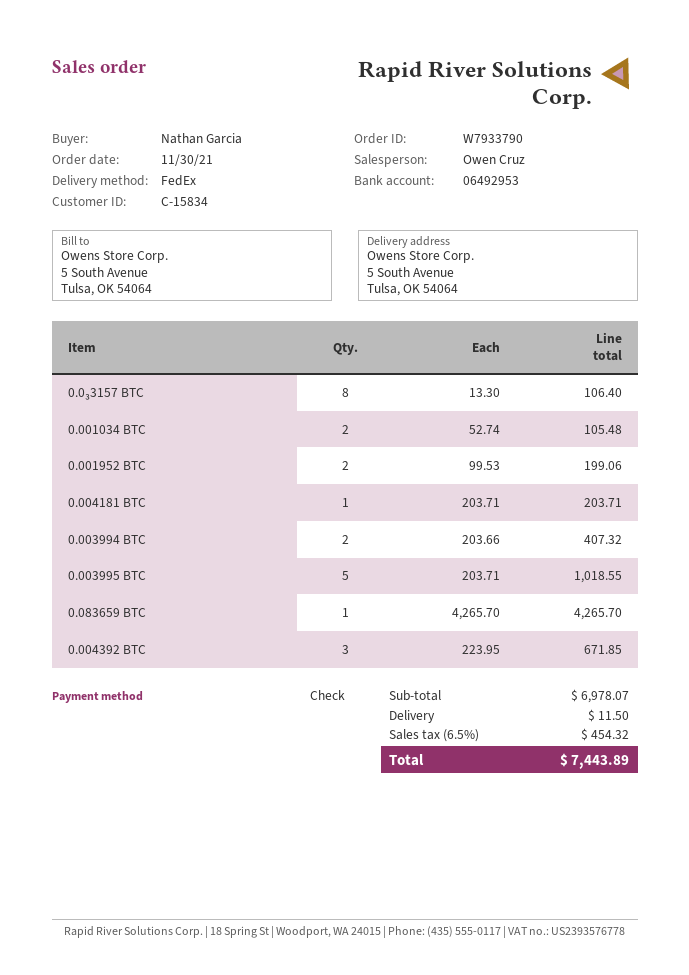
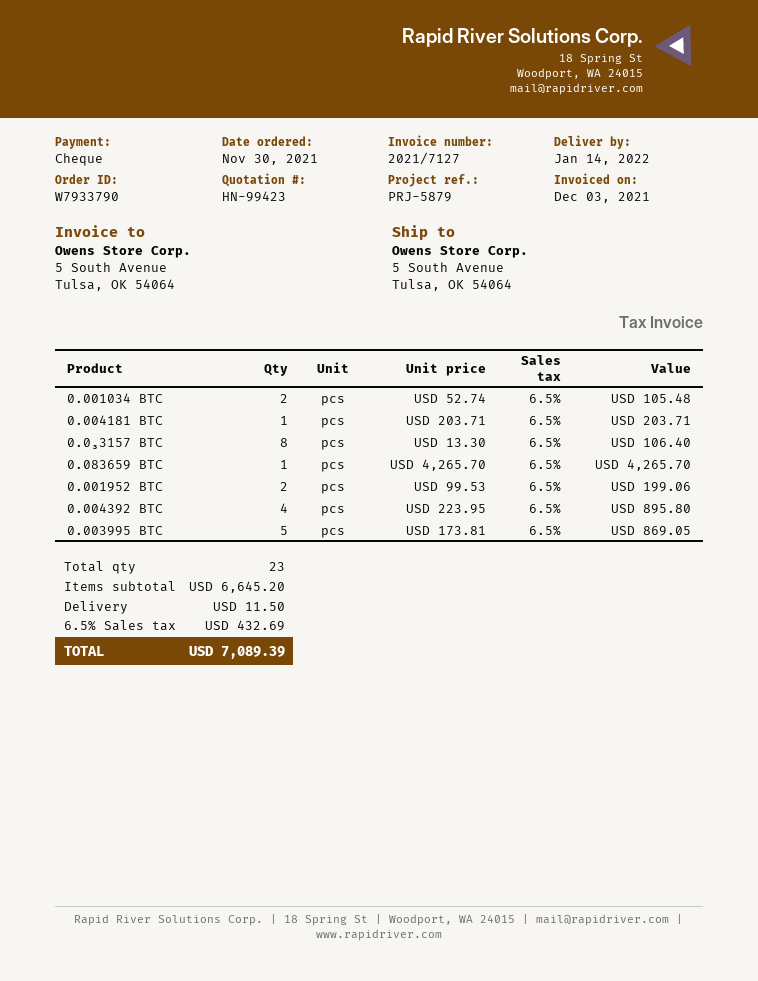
0.003994 BTC: 2 x 203.66 = 407.32 -> none
0.003995 BTC: 5 x 203.71 = 1018.55 -> 5 x 173.81 = 869.05
0.004392 BTC: 3 x 223.95 = 671.85 -> 4 x 223.95 = 895.80
subtotal: 6978.07 -> 6645.20
tax: 6.5% = 454.32 -> 6.5% = 432.69
total: 7443.89 -> 7089.39

